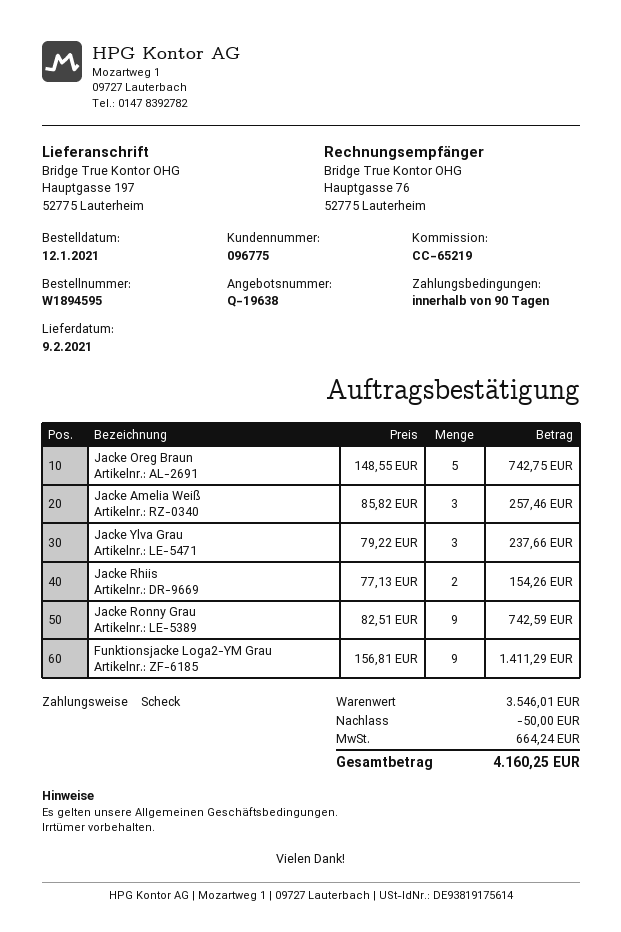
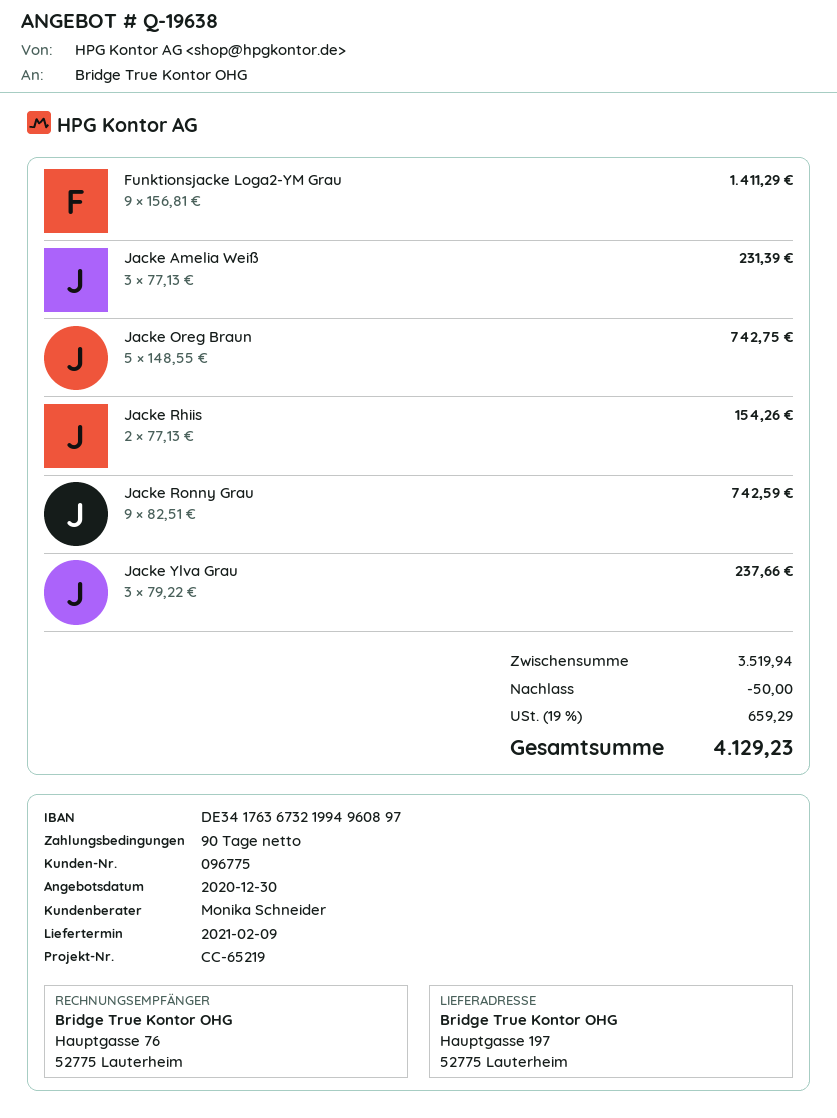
Jacke Amelia Weiß: 3 x 85.82 = 257.46 -> 3 x 77.13 = 231.39
subtotal: 3546.01 -> 3519.94
tax: 664.24 -> 659.29
total: 4160.25 -> 4129.23

